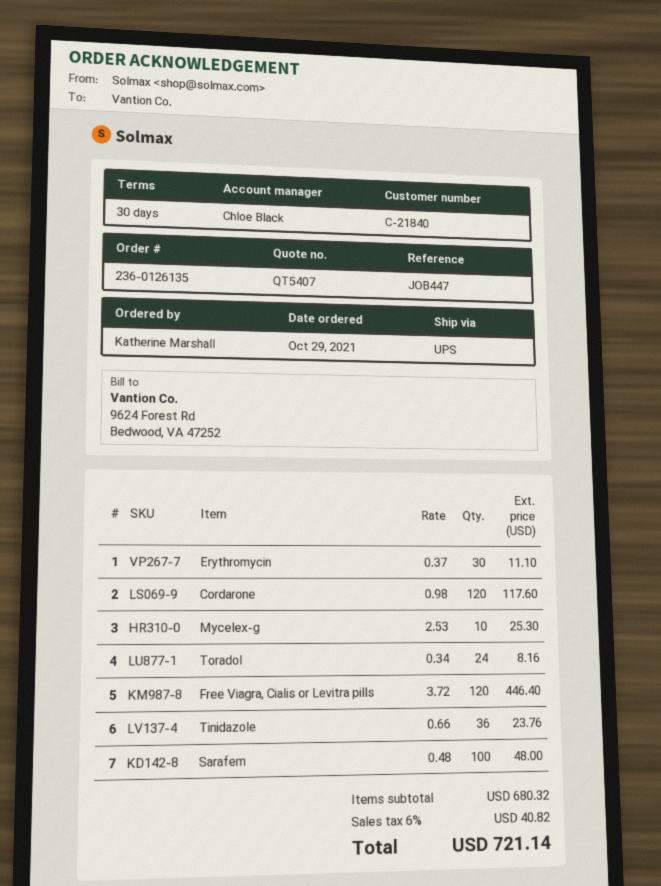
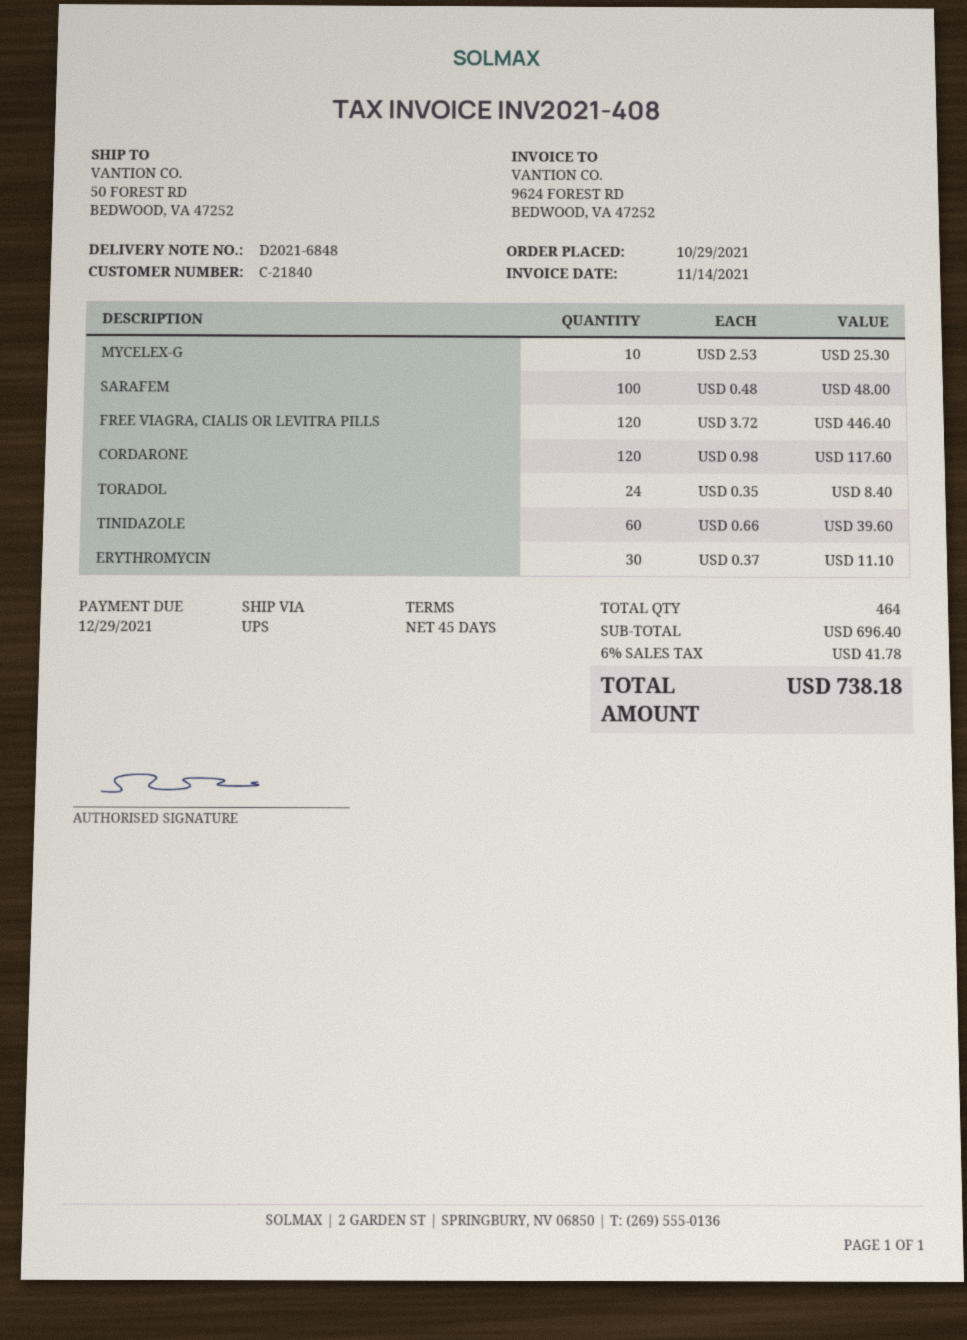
payment terms: 30 days -> 45 days
Toradol: 24 x 0.34 = 8.16 -> 24 x 0.35 = 8.40
Tinidazole: 36 x 0.66 = 23.76 -> 60 x 0.66 = 39.60
subtotal: 680.32 -> 696.40
tax: 6% = 40.82 -> 6% = 41.78
total: 721.14 -> 738.18

